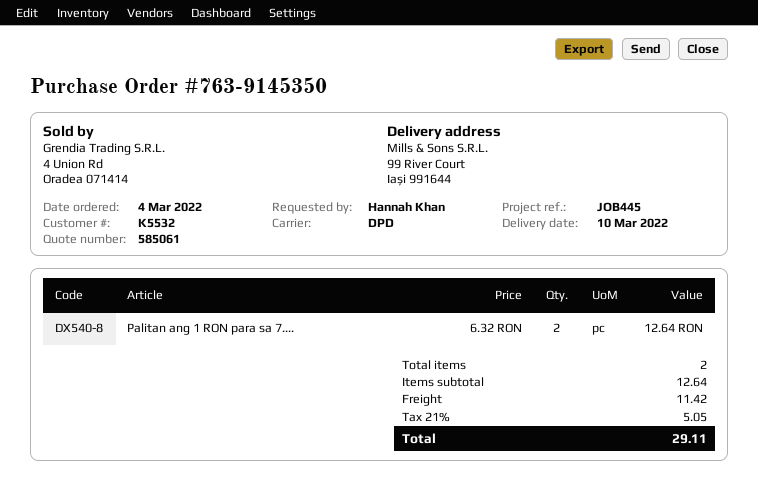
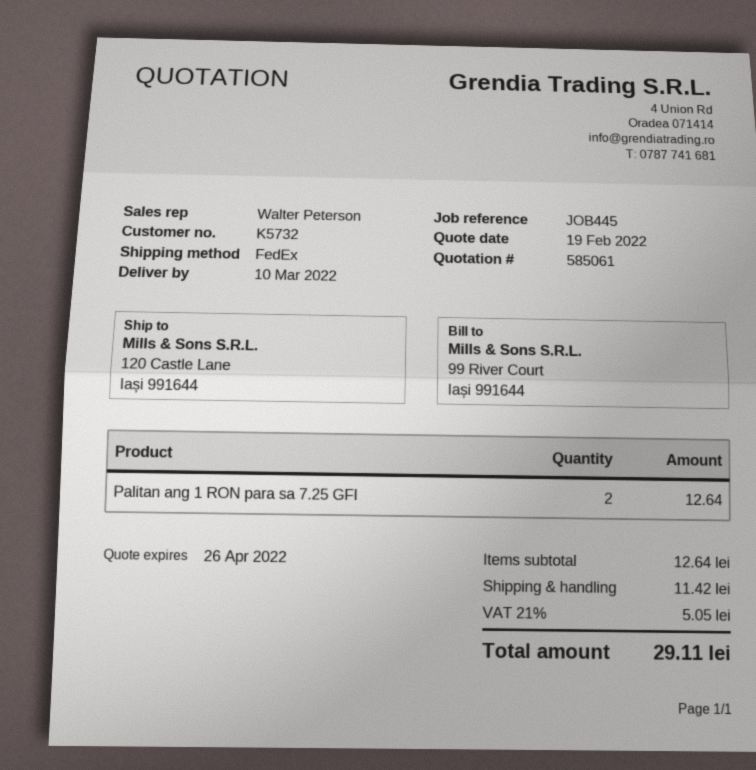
customer number: K5532 -> K5732
shipping method: DPD -> FedEx
ship to: 99 River Court, Iași 991644 -> 120 Castle Lane, Iași 991644

